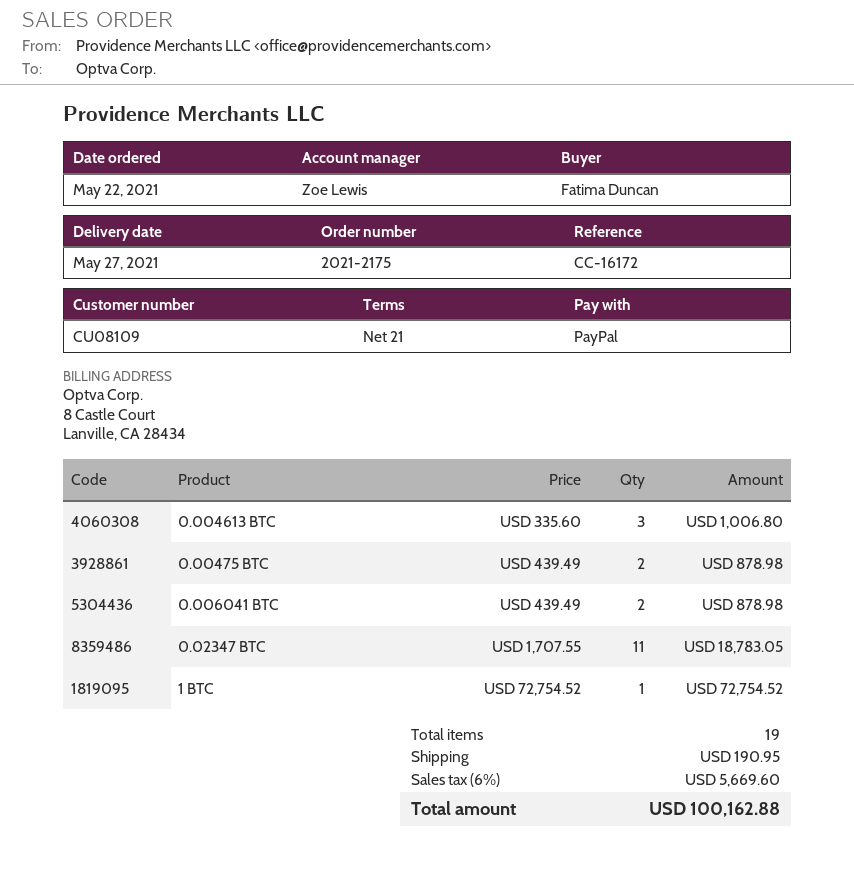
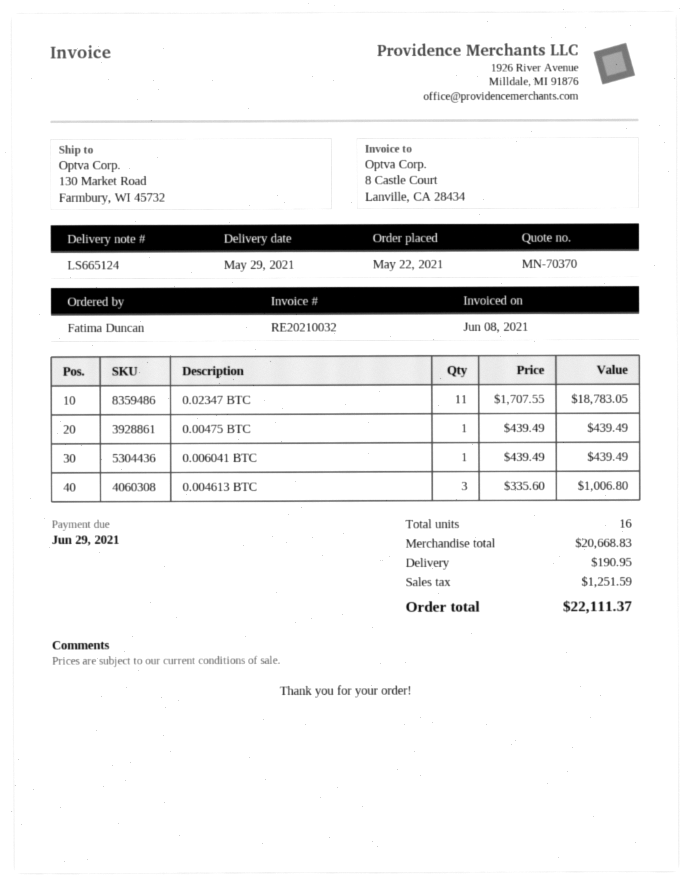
delivery date: 2021-05-27 -> 2021-05-29
0.00475 BTC: 2 x 439.49 = 878.98 -> 1 x 439.49 = 439.49
0.006041 BTC: 2 x 439.49 = 878.98 -> 1 x 439.49 = 439.49
1 BTC: 1 x 72754.52 = 72754.52 -> none
total quantity: 19 -> 16
tax: 5669.60 -> 1251.59
total: 100162.88 -> 22111.37

